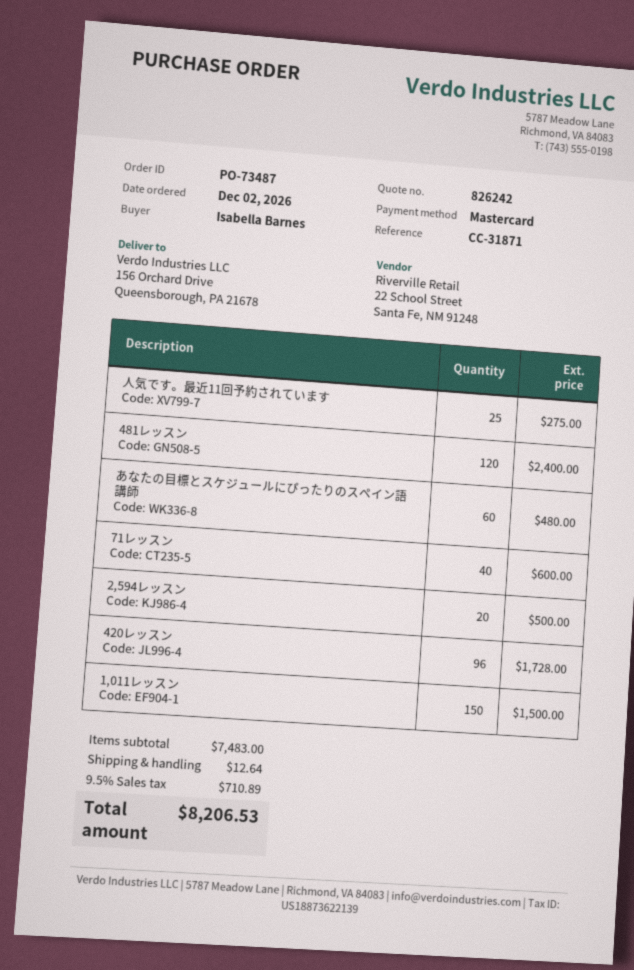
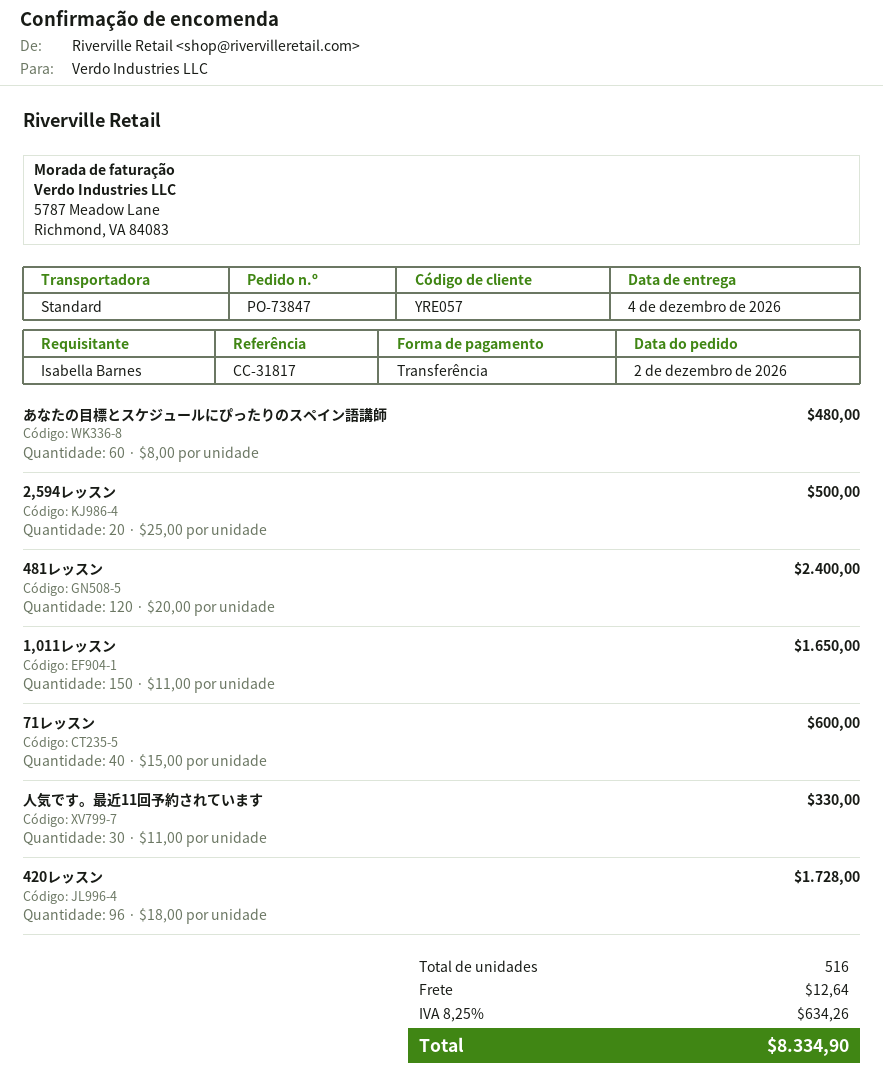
order number: PO-73487 -> PO-73847
reference: CC-31871 -> CC-31817
payment method: Mastercard -> bank transfer
人気です。最近11回予約されています: 25 for 275.00 -> 30 for 330.00
1,011レッスン: 150 for 1500.00 -> 150 for 1650.00
tax: 9.5% = 710.89 -> 8.25% = 634.26
total: 8206.53 -> 8334.90

